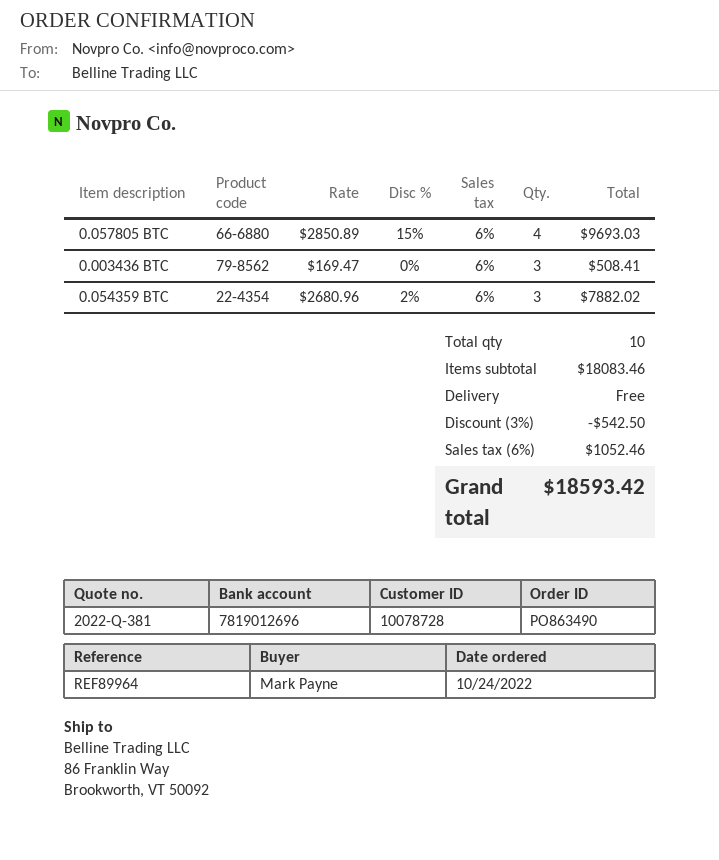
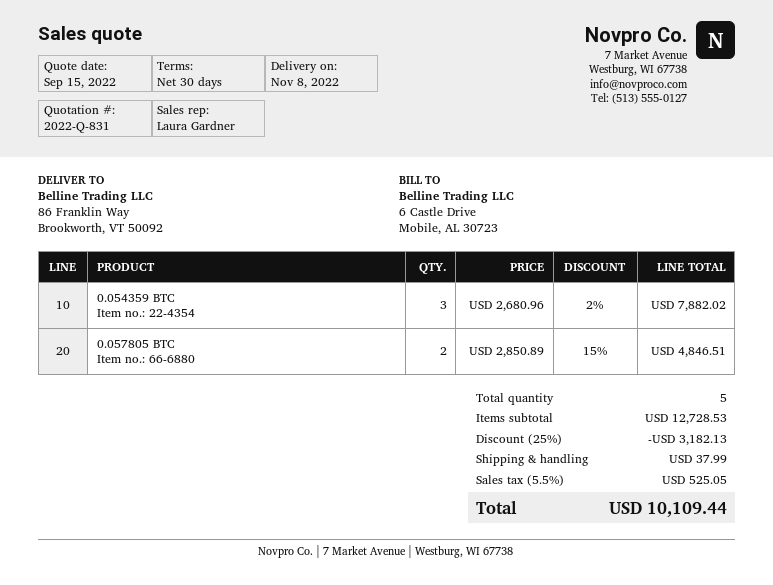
quote number: 2022-Q-381 -> 2022-Q-831
0.057805 BTC: 4 x 2850.89 - 15% = 9693.03 -> 2 x 2850.89 - 15% = 4846.51
0.003436 BTC: 3 x 169.47 = 508.41 -> none
total quantity: 10 -> 5
subtotal: 18083.46 -> 12728.53
discount: 3% = 542.50 -> 25% = 3182.13
shipping: 0.00 -> 37.99
tax: 6% = 1052.46 -> 5.5% = 525.05
total: 18593.42 -> 10109.44

